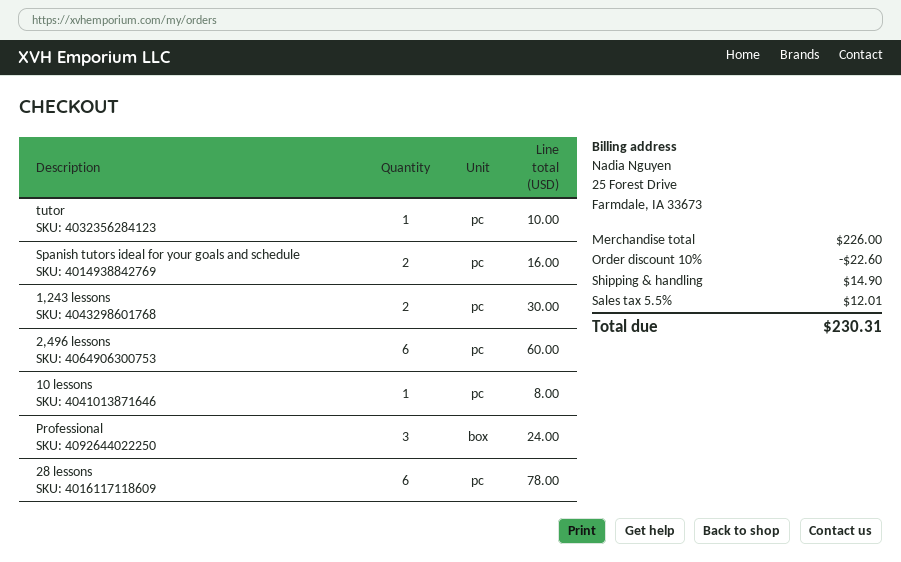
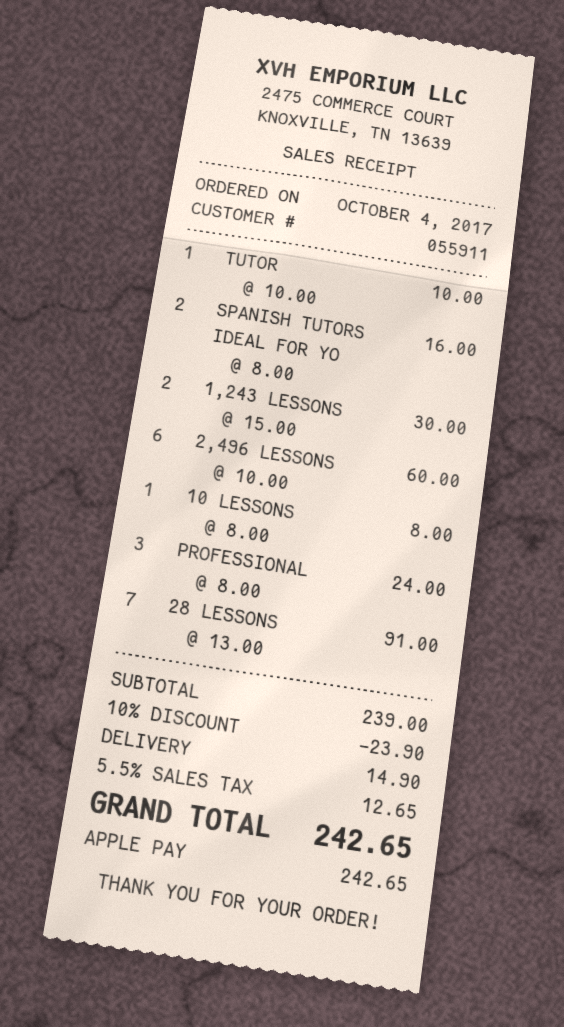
28 lessons: 6 for 78.00 -> 7 for 91.00
subtotal: 226.00 -> 239.00
discount: 10% = 22.60 -> 10% = 23.90
tax: 5.5% = 12.01 -> 5.5% = 12.65
total: 230.31 -> 242.65

